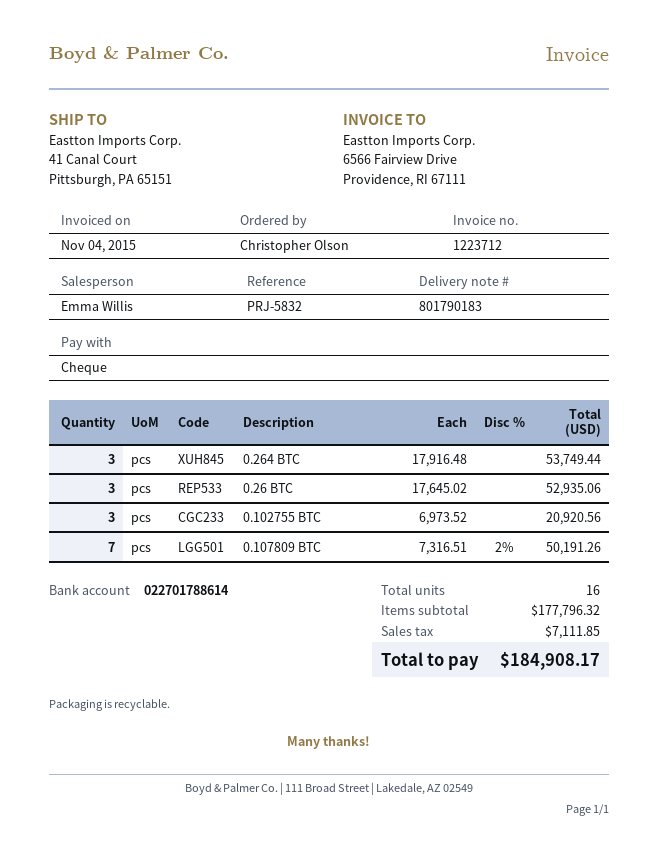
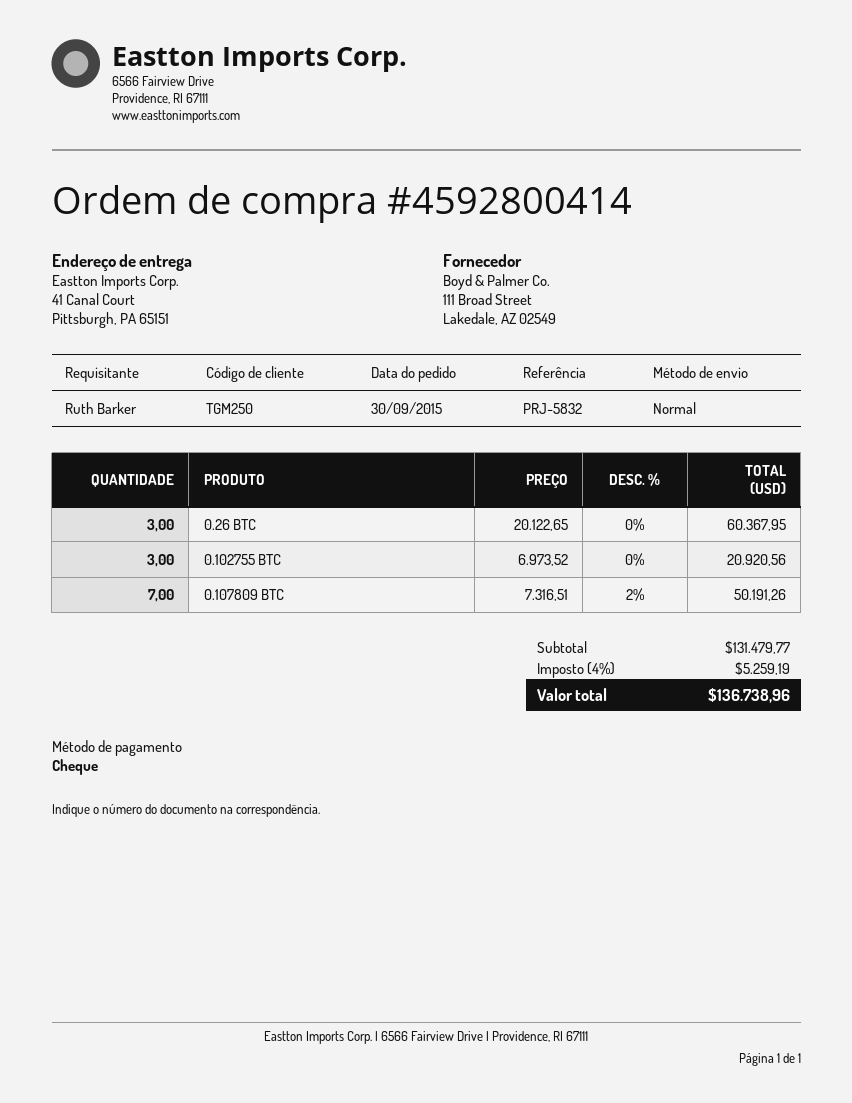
ordered by: Christopher Olson -> Ruth Barker
0.264 BTC: 3 x 17916.48 = 53749.44 -> none
0.26 BTC: 3 x 17645.02 = 52935.06 -> 3 x 20122.65 = 60367.95
subtotal: 177796.32 -> 131479.77
tax: 7111.85 -> 5259.19
total: 184908.17 -> 136738.96

